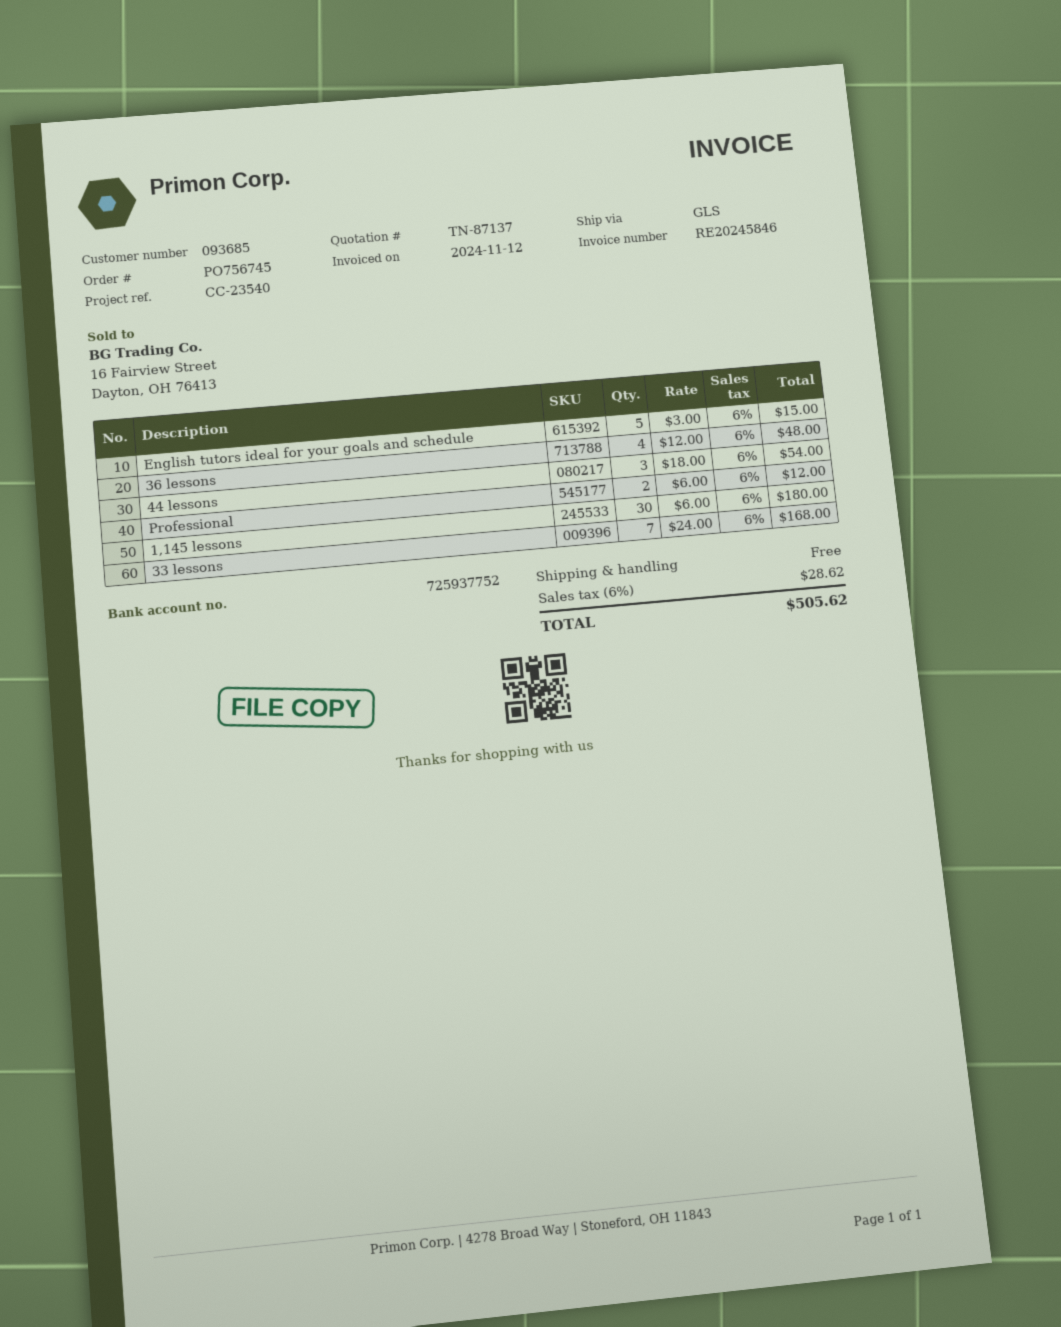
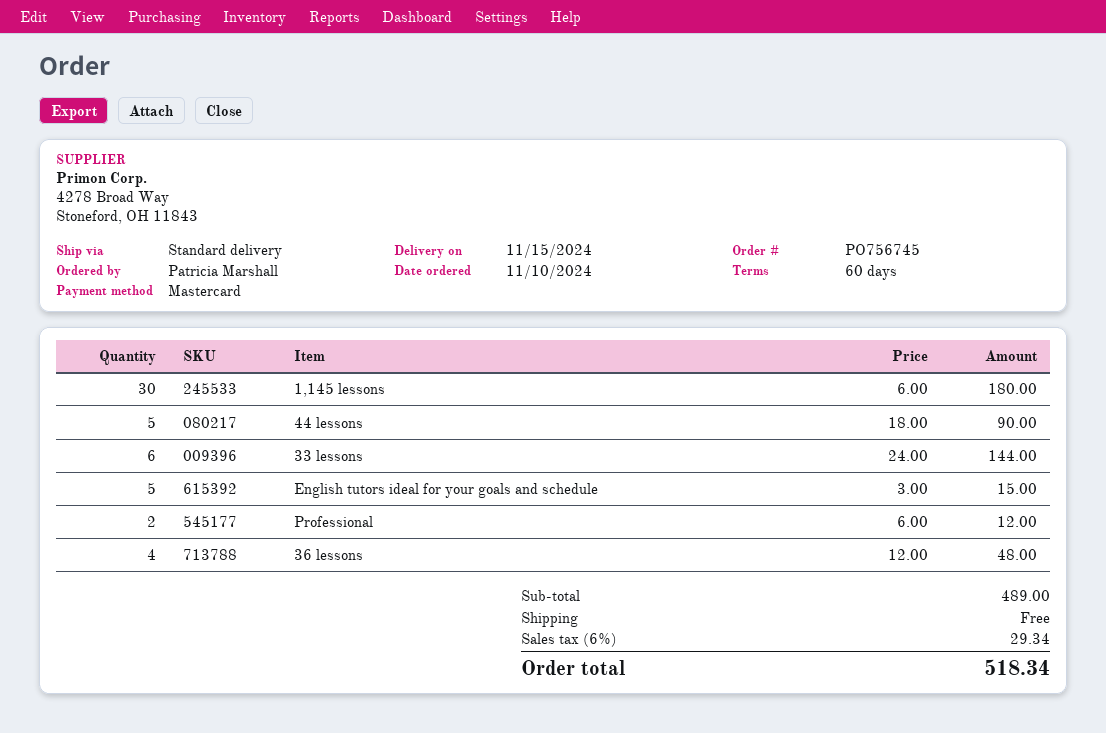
shipping method: GLS -> standard
44 lessons: 3 x 18.00 = 54.00 -> 5 x 18.00 = 90.00
33 lessons: 7 x 24.00 = 168.00 -> 6 x 24.00 = 144.00
tax: 6% = 28.62 -> 6% = 29.34
total: 505.62 -> 518.34

